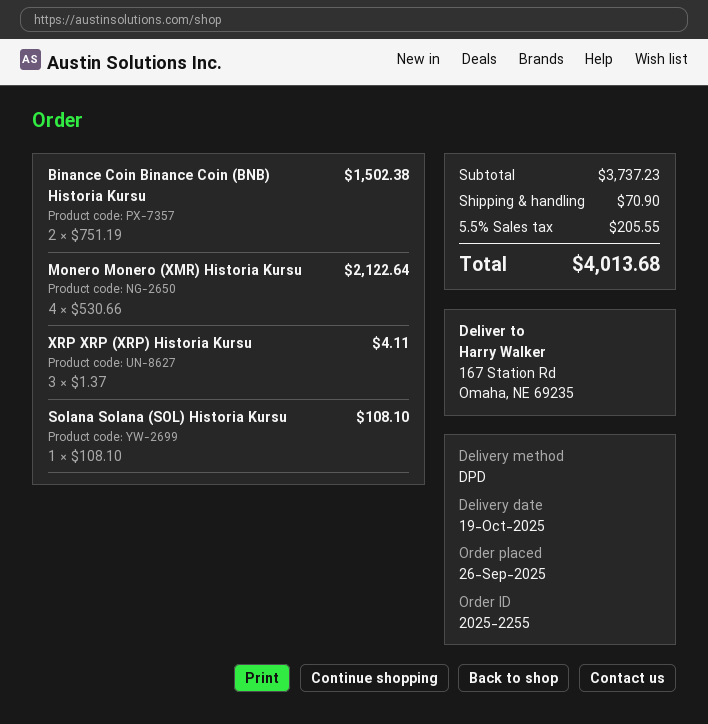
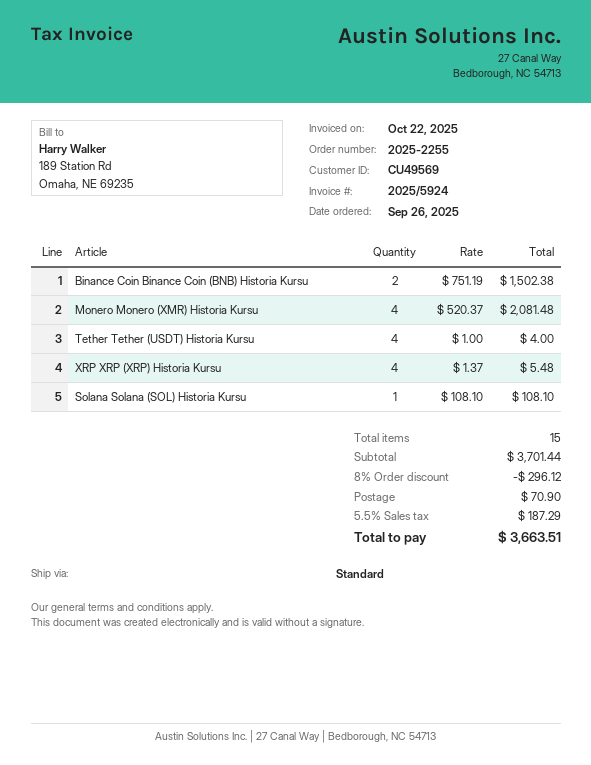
shipping method: DPD -> standard
Monero Monero (XMR) Historia Kursu: 4 x 530.66 = 2122.64 -> 4 x 520.37 = 2081.48
XRP XRP (XRP) Historia Kursu: 3 x 1.37 = 4.11 -> 4 x 1.37 = 5.48
Tether Tether (USDT) Historia Kursu: none -> 4 x 1.00 = 4.00
subtotal: 3737.23 -> 3701.44
discount: none -> 8% = 296.12
tax: 5.5% = 205.55 -> 5.5% = 187.29
total: 4013.68 -> 3663.51

